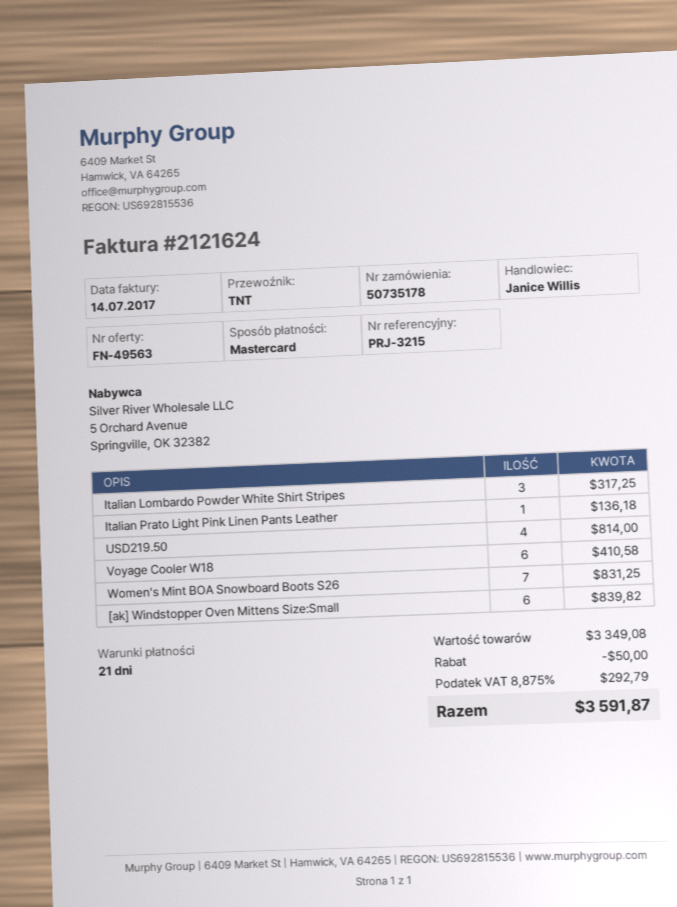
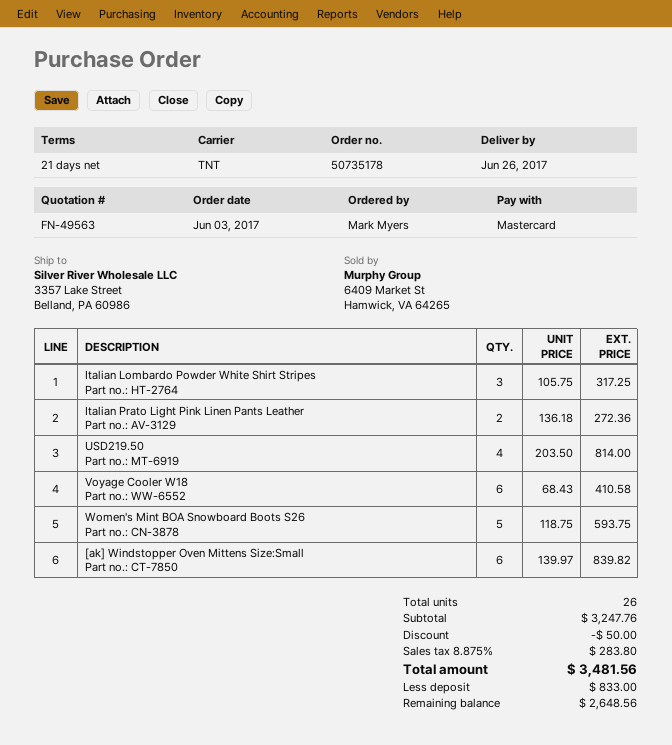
Italian Prato Light Pink Linen Pants Leather: 1 for 136.18 -> 2 for 272.36
Women's Mint BOA Snowboard Boots S26: 7 for 831.25 -> 5 for 593.75
subtotal: 3349.08 -> 3247.76
tax: 8.875% = 292.79 -> 8.875% = 283.80
total: 3591.87 -> 3481.56

